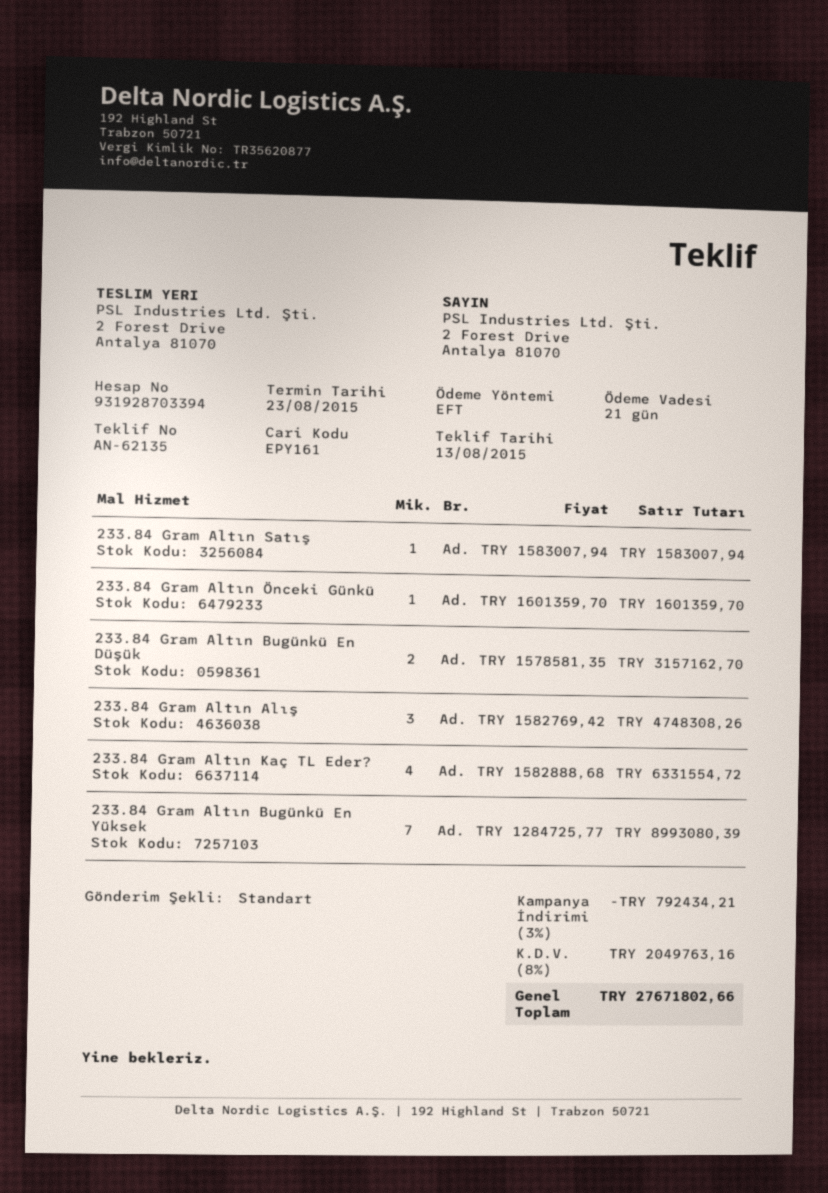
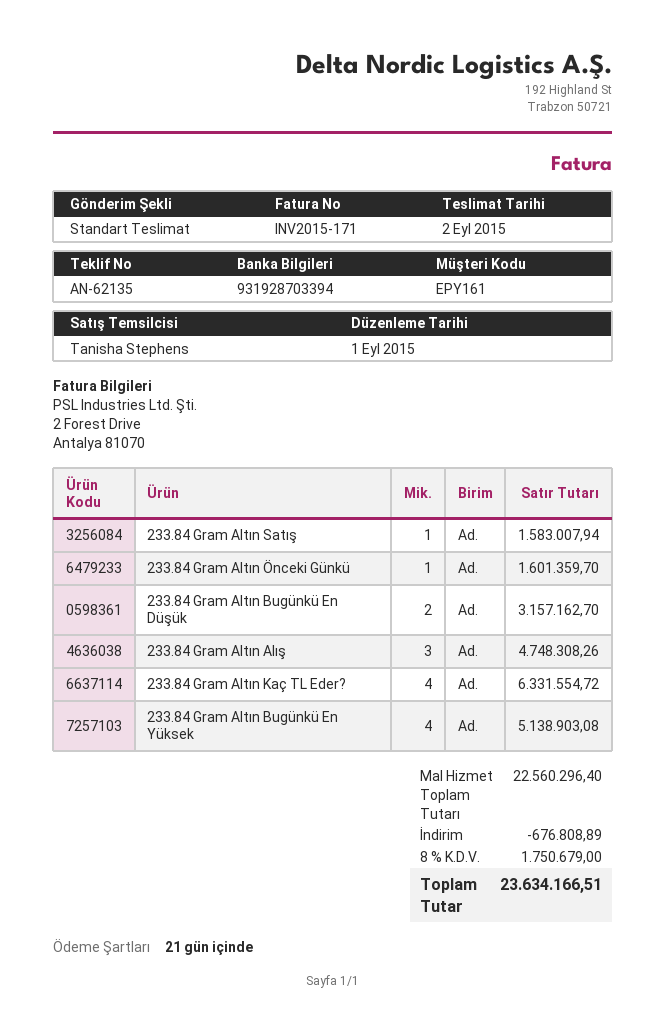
delivery date: 2015-08-23 -> 2015-09-02
233.84 Gram Altın Bugünkü En Yüksek: 7 for 8993080.39 -> 4 for 5138903.08
discount: 792434.21 -> 676808.89
tax: 8% = 2049763.16 -> 8% = 1750679.00
total: 27671802.66 -> 23634166.51

